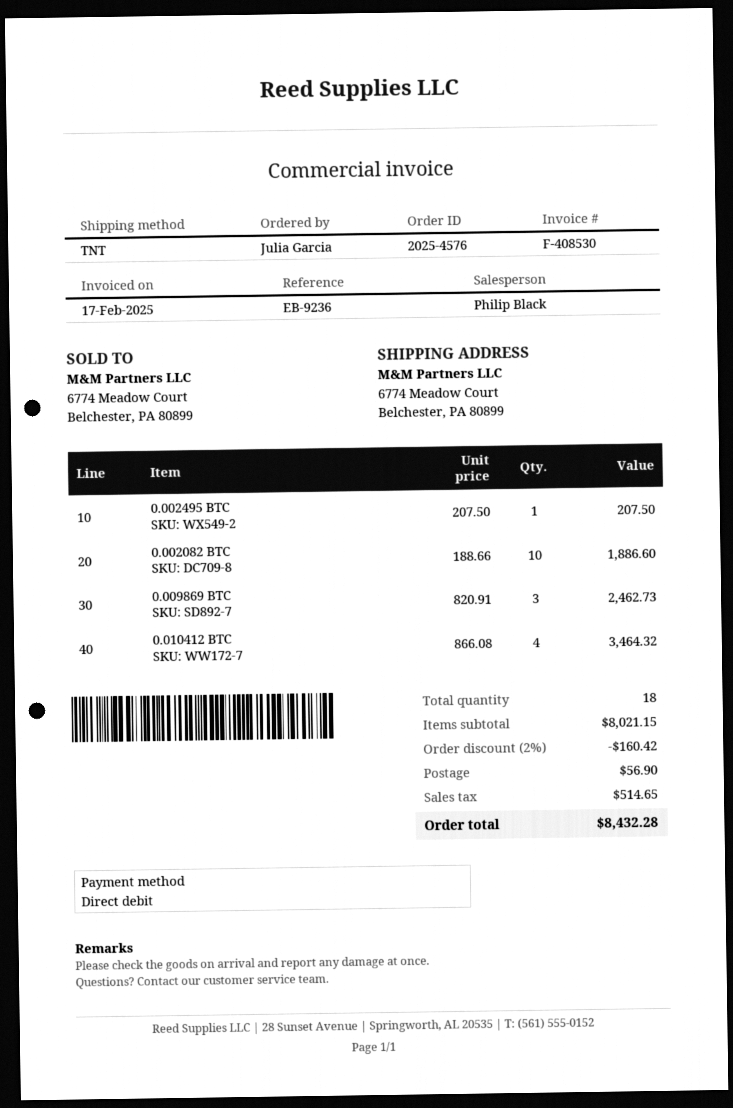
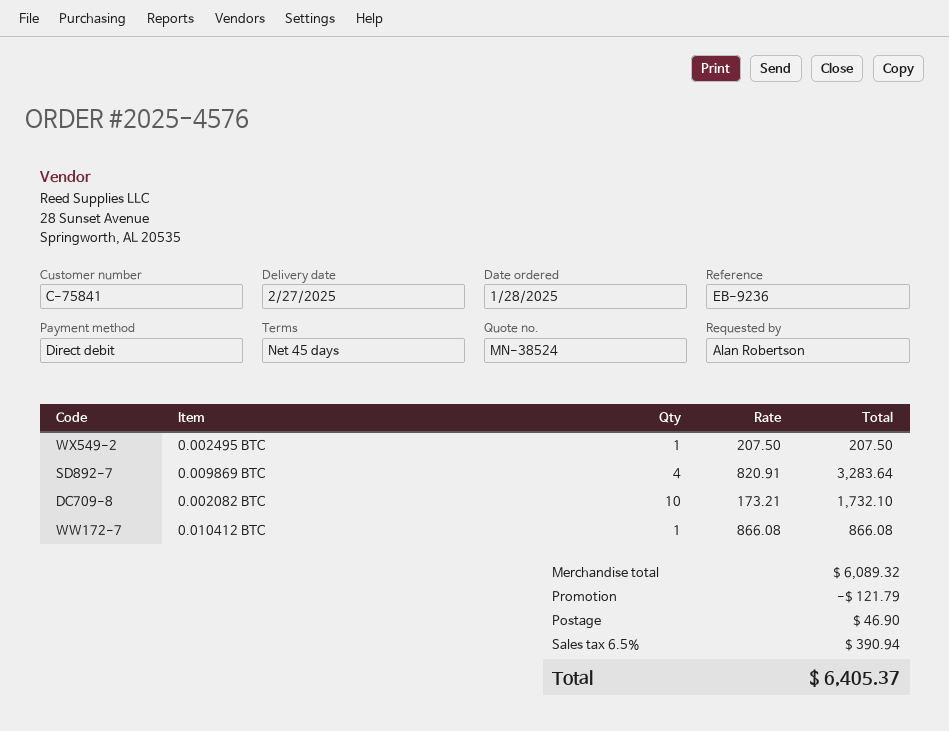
ordered by: Julia Garcia -> Alan Robertson
0.002082 BTC: 10 x 188.66 = 1886.60 -> 10 x 173.21 = 1732.10
0.009869 BTC: 3 x 820.91 = 2462.73 -> 4 x 820.91 = 3283.64
0.010412 BTC: 4 x 866.08 = 3464.32 -> 1 x 866.08 = 866.08
subtotal: 8021.15 -> 6089.32
discount: 160.42 -> 121.79
shipping: 56.90 -> 46.90
tax: 514.65 -> 390.94
total: 8432.28 -> 6405.37

